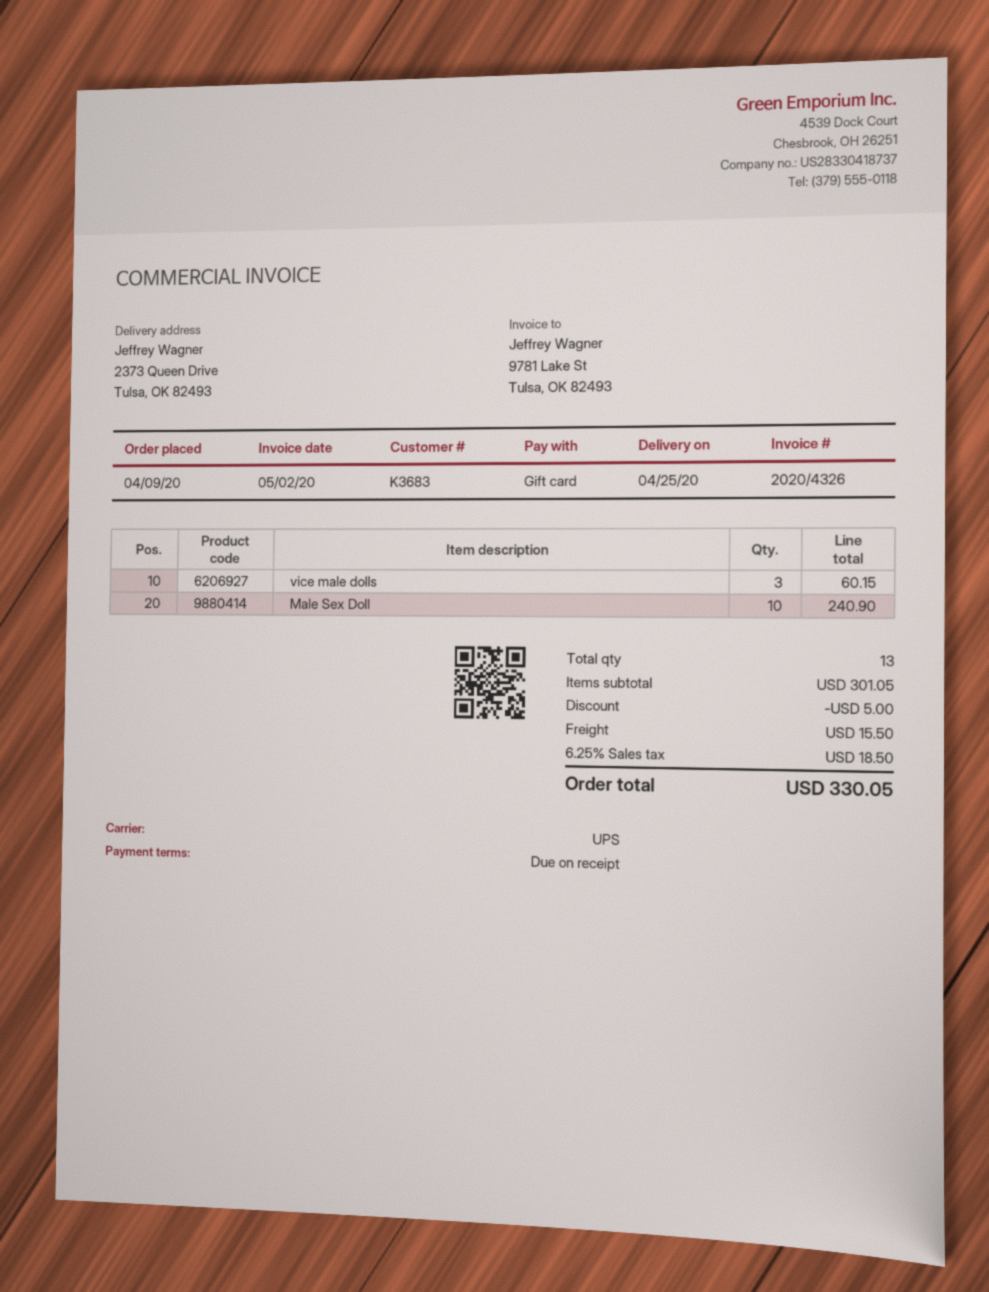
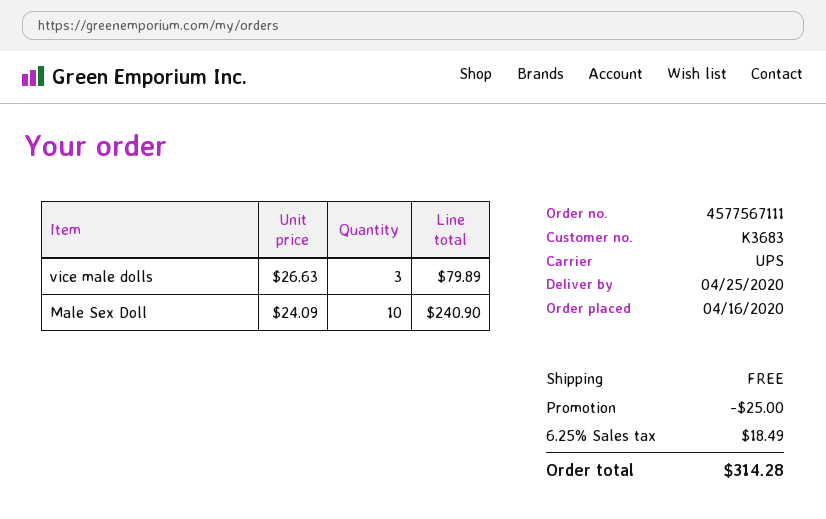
order date: 2020-04-09 -> 2020-04-16
vice male dolls: 3 for 60.15 -> 3 for 79.89
discount: 5.00 -> 25.00
shipping: 15.50 -> 0.00
tax: 6.25% = 18.50 -> 6.25% = 18.49
total: 330.05 -> 314.28

